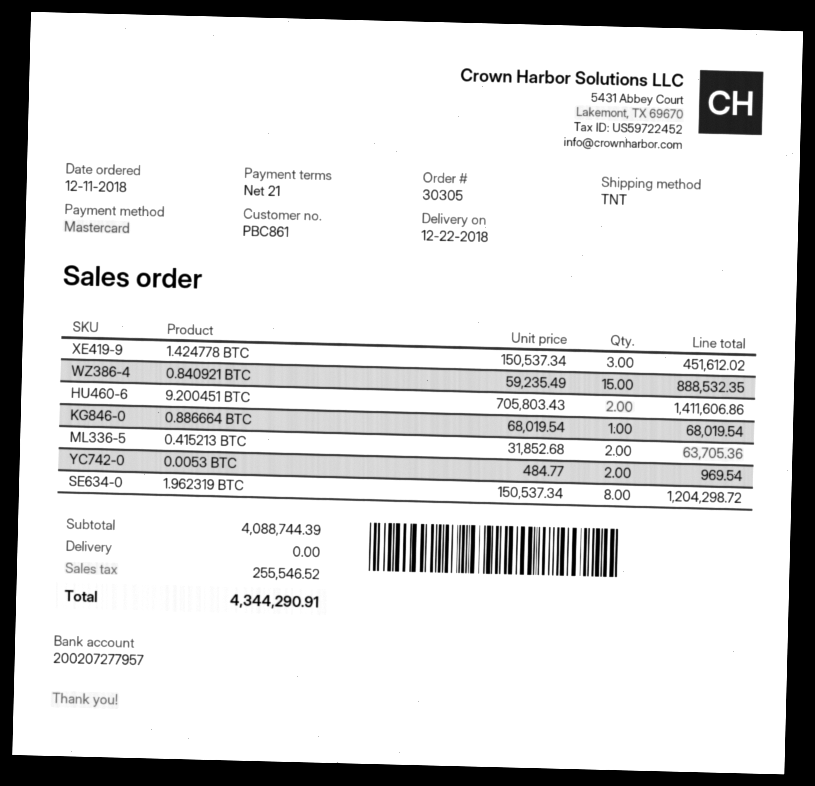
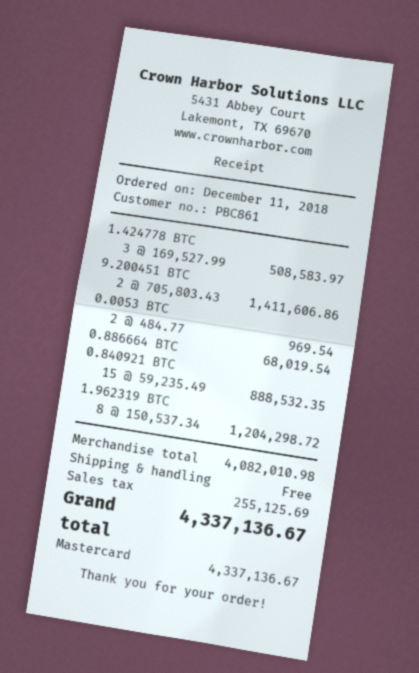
1.424778 BTC: 3 x 150537.34 = 451612.02 -> 3 x 169527.99 = 508583.97
0.415213 BTC: 2 x 31852.68 = 63705.36 -> none
subtotal: 4088744.39 -> 4082010.98
tax: 255546.52 -> 255125.69
total: 4344290.91 -> 4337136.67

